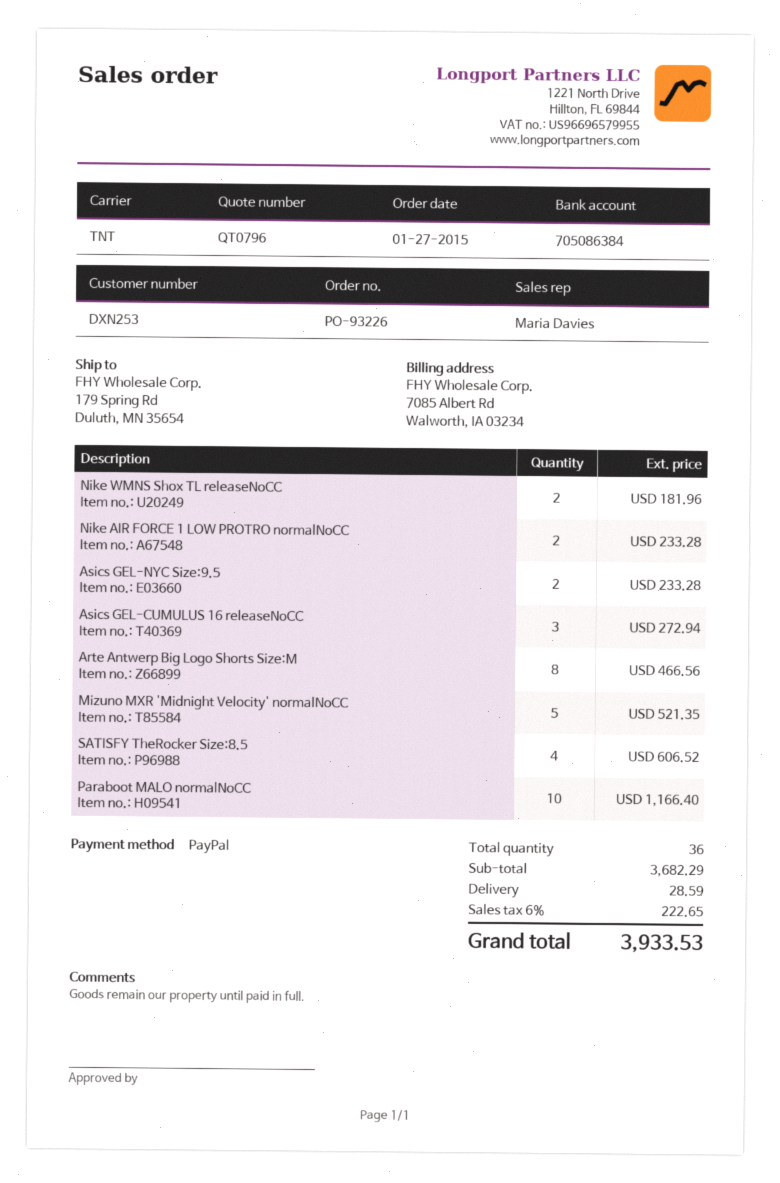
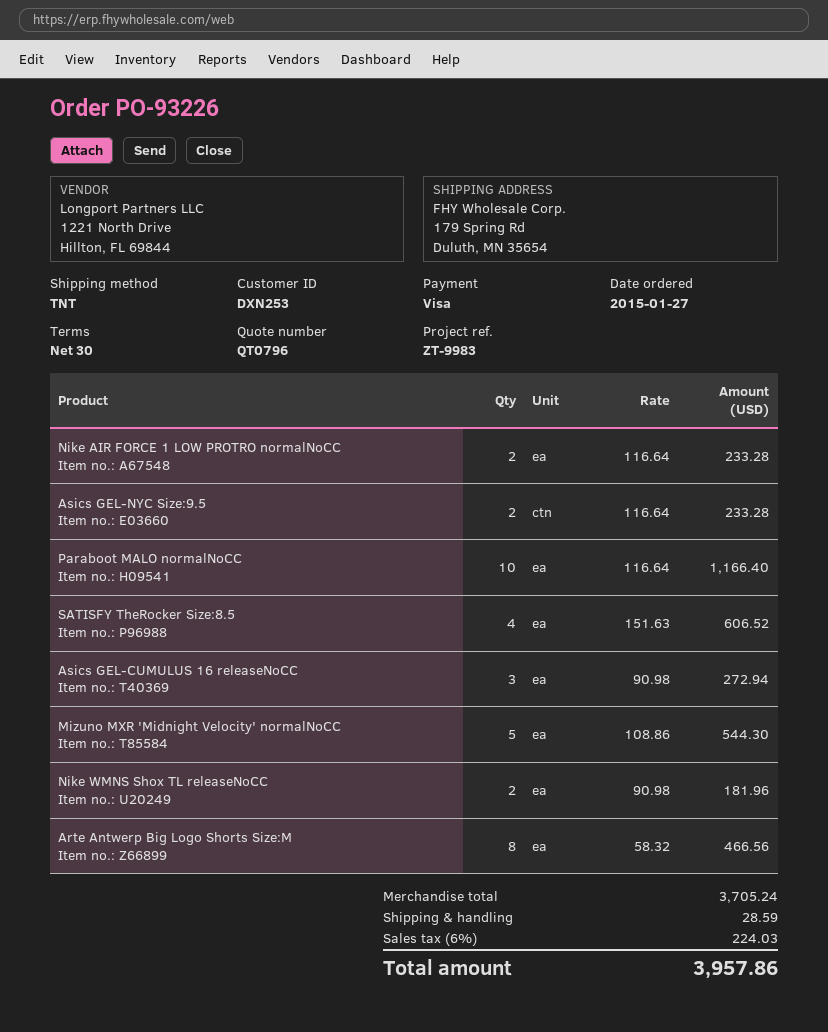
payment method: PayPal -> Visa
Mizuno MXR 'Midnight Velocity' normalNoCC: 5 for 521.35 -> 5 for 544.30
subtotal: 3682.29 -> 3705.24
tax: 6% = 222.65 -> 6% = 224.03
total: 3933.53 -> 3957.86

